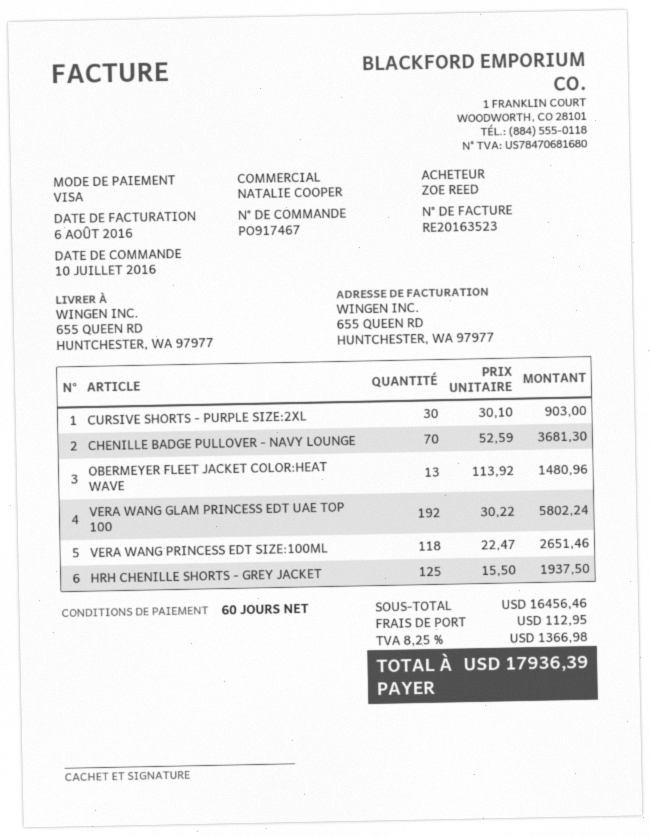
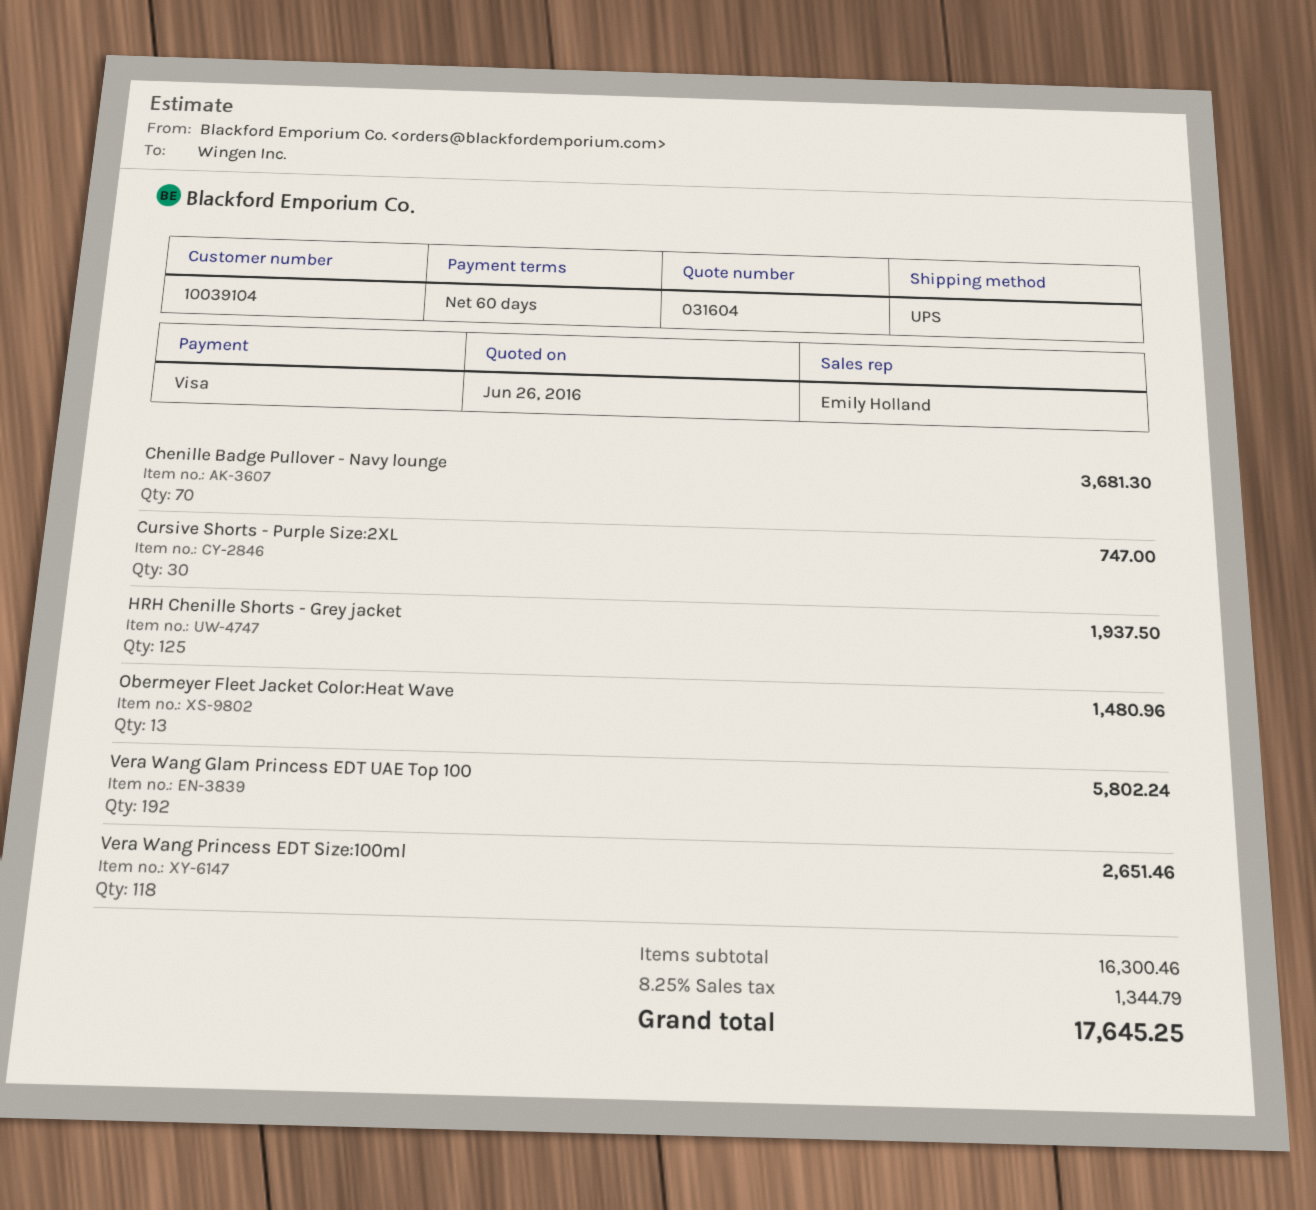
sales rep: NATALIE COOPER -> Emily Holland
CURSIVE SHORTS - PURPLE SIZE:2XL: 30 for 903.00 -> 30 for 747.00
subtotal: 16456.46 -> 16300.46
shipping: 112.95 -> none
tax: 8.25% = 1366.98 -> 8.25% = 1344.79
total: 17936.39 -> 17645.25

